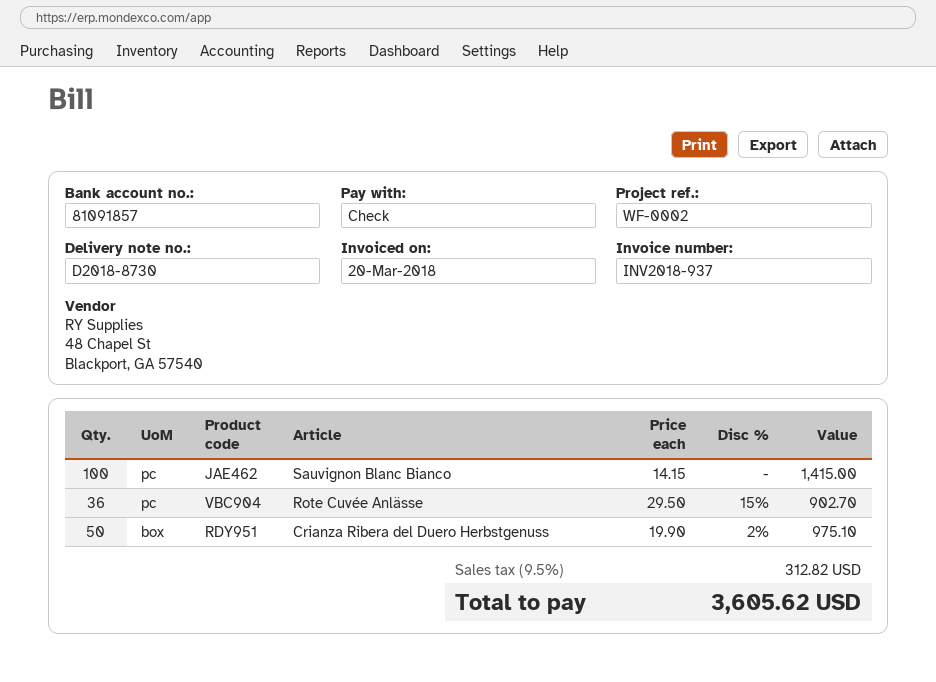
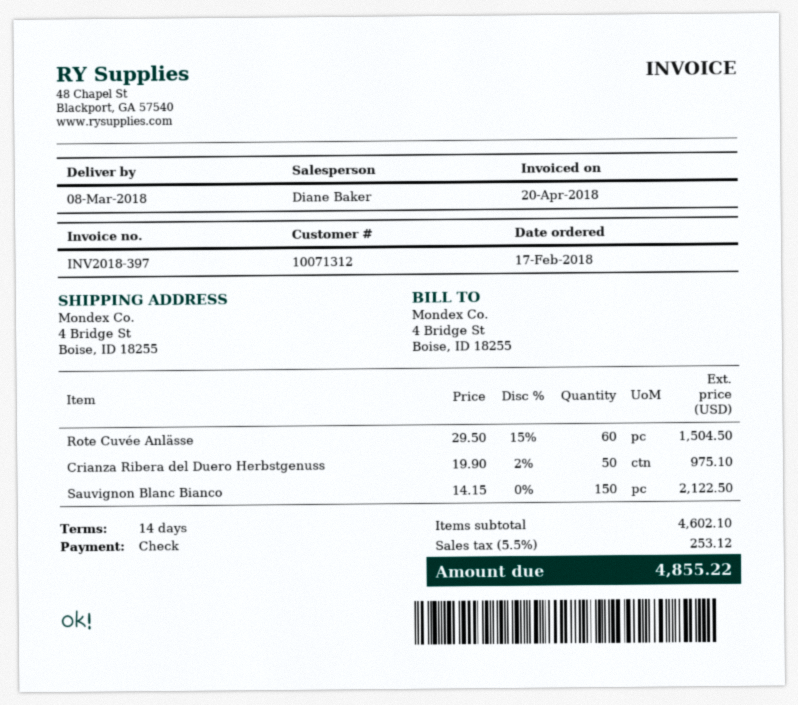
invoice number: INV2018-937 -> INV2018-397
invoice date: 2018-03-20 -> 2018-04-20
Sauvignon Blanc Bianco: 100 x 14.15 = 1415.00 -> 150 x 14.15 = 2122.50
Rote Cuvée Anlässe: 36 x 29.50 - 15% = 902.70 -> 60 x 29.50 - 15% = 1504.50
tax: 9.5% = 312.82 -> 5.5% = 253.12
total: 3605.62 -> 4855.22

